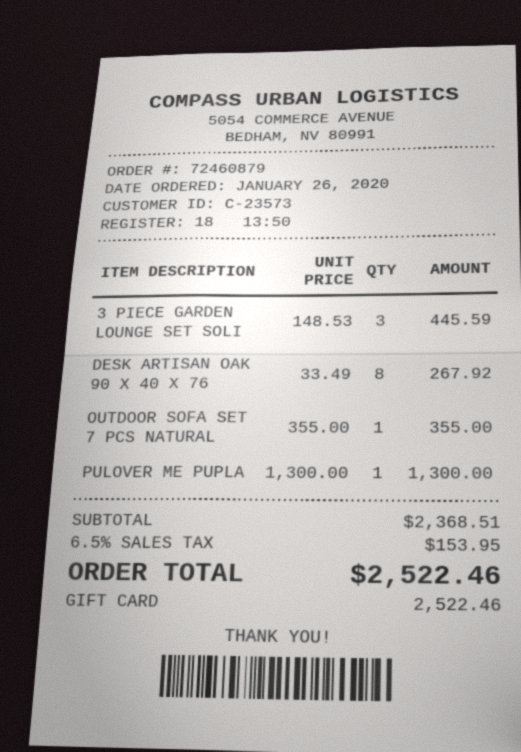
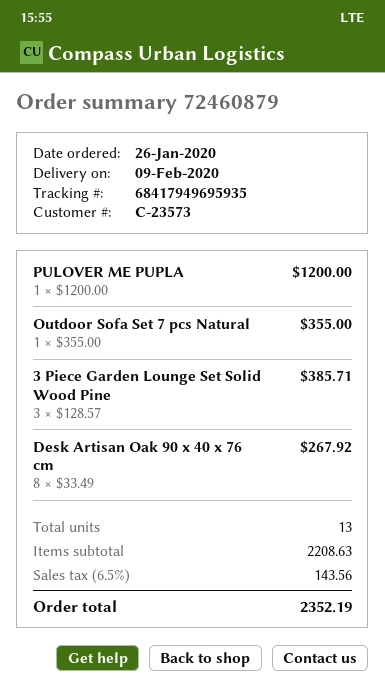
3 PIECE GARDEN LOUNGE SET SOLI: 3 x 148.53 = 445.59 -> 3 x 128.57 = 385.71
PULOVER ME PUPLA: 1 x 1300.00 = 1300.00 -> 1 x 1200.00 = 1200.00
subtotal: 2368.51 -> 2208.63
tax: 6.5% = 153.95 -> 6.5% = 143.56
total: 2522.46 -> 2352.19

